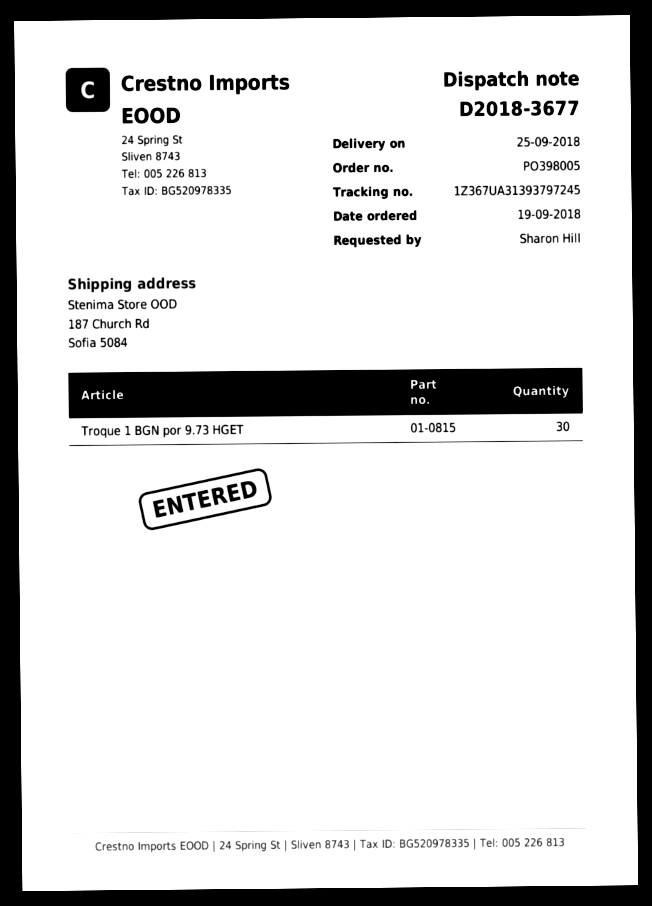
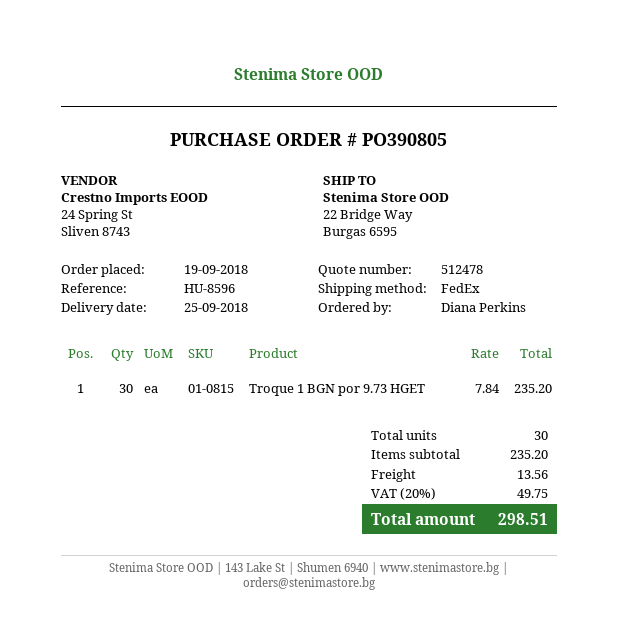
order number: PO398005 -> PO390805
ordered by: Sharon Hill -> Diana Perkins
ship to: 187 Church Rd, Sofia 5084 -> 22 Bridge Way, Burgas 6595

